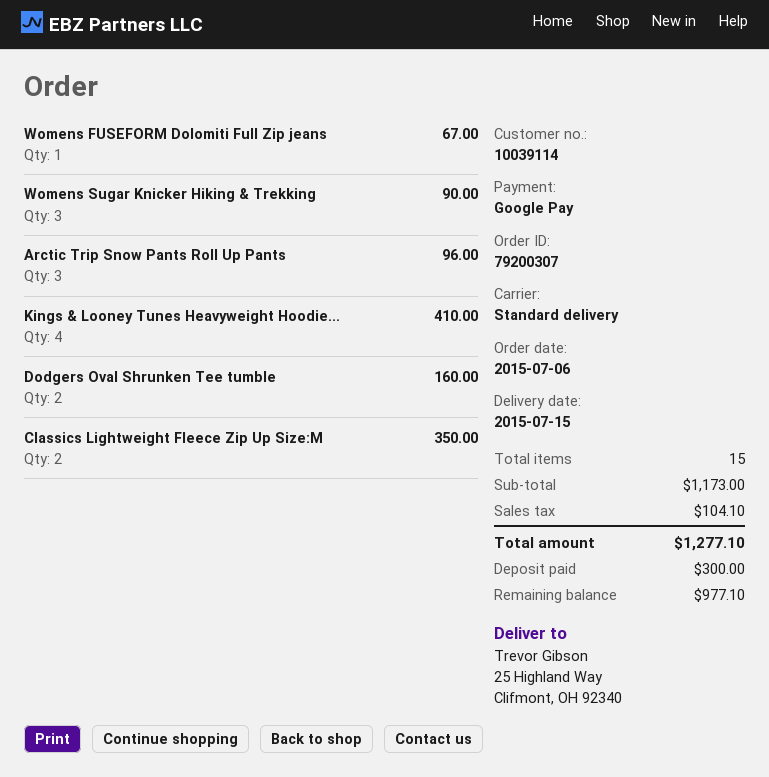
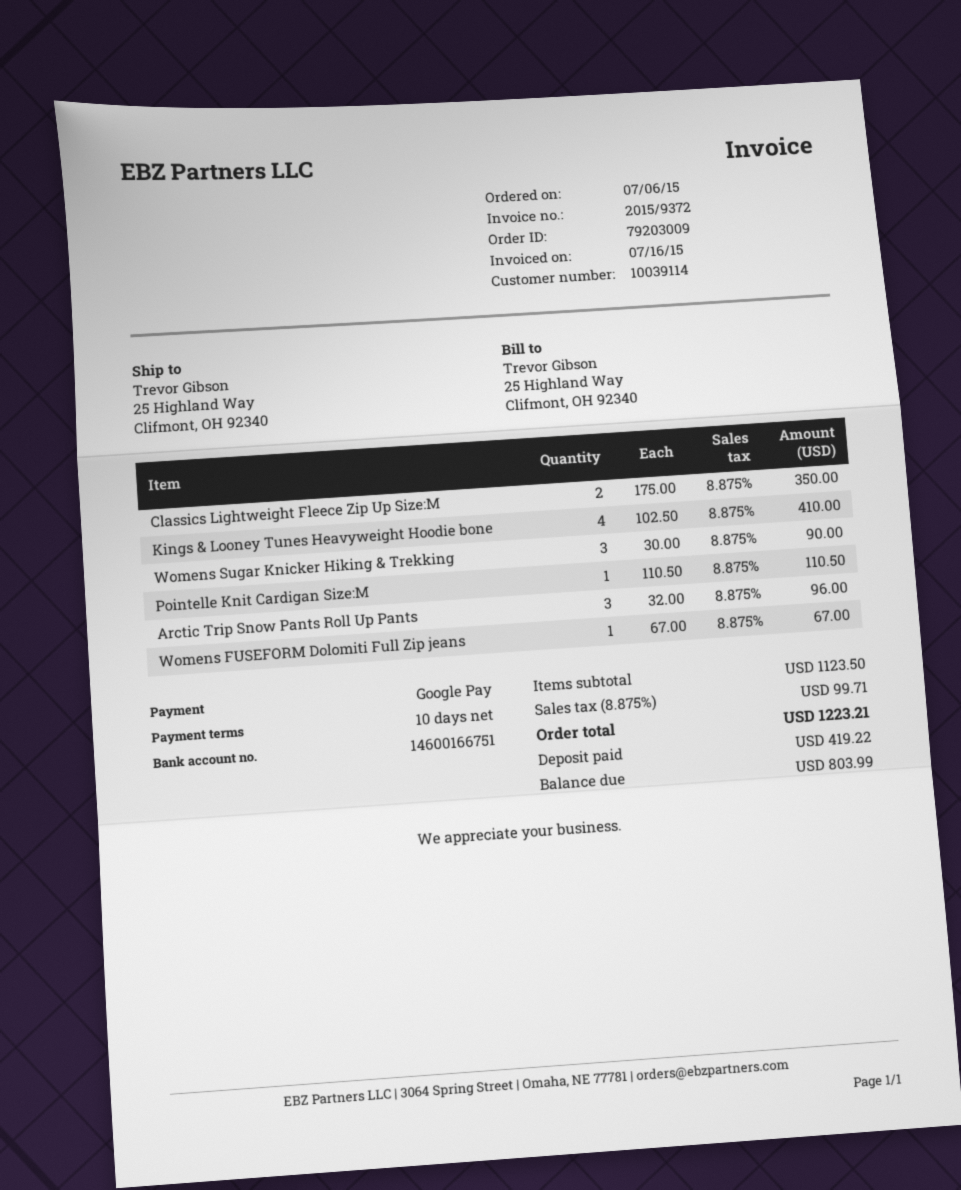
order number: 79200307 -> 79203009
Dodgers Oval Shrunken Tee tumble: 2 for 160.00 -> none
Pointelle Knit Cardigan Size:M: none -> 1 for 110.50
subtotal: 1173.00 -> 1123.50
tax: 104.10 -> 99.71
total: 1277.10 -> 1223.21
deposit: 300.00 -> 419.22
balance: 977.10 -> 803.99

